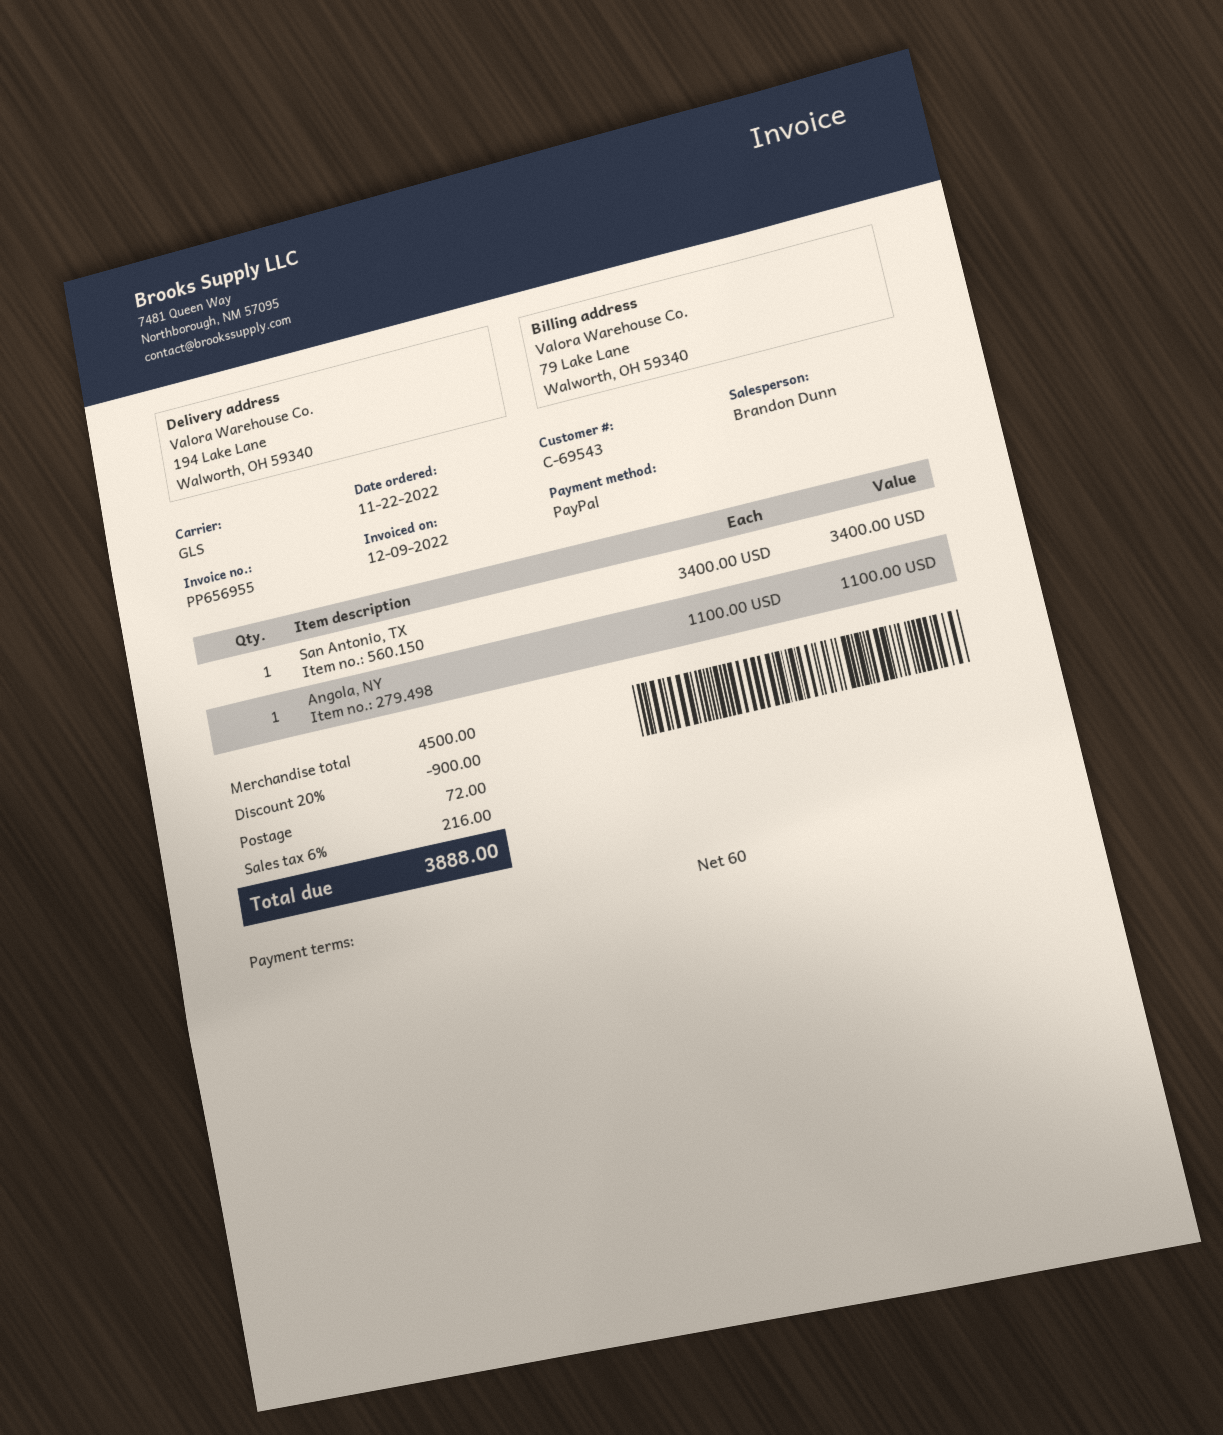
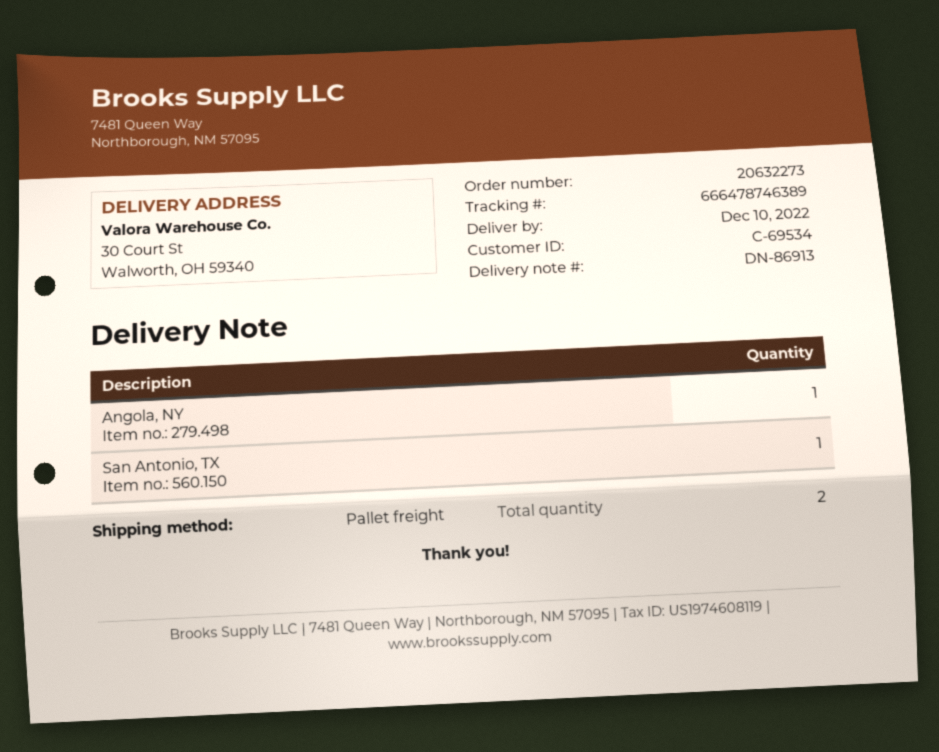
customer number: C-69543 -> C-69534
shipping method: GLS -> pallet freight
ship to: 194 Lake Lane, Walworth, OH 59340 -> 30 Court St, Walworth, OH 59340

